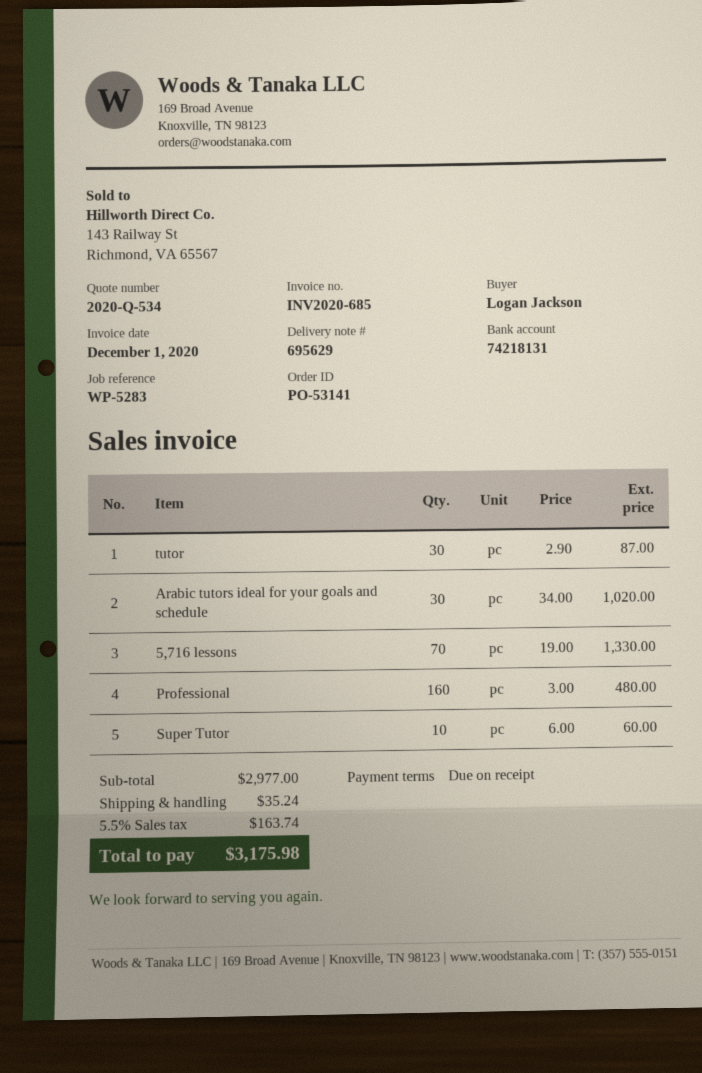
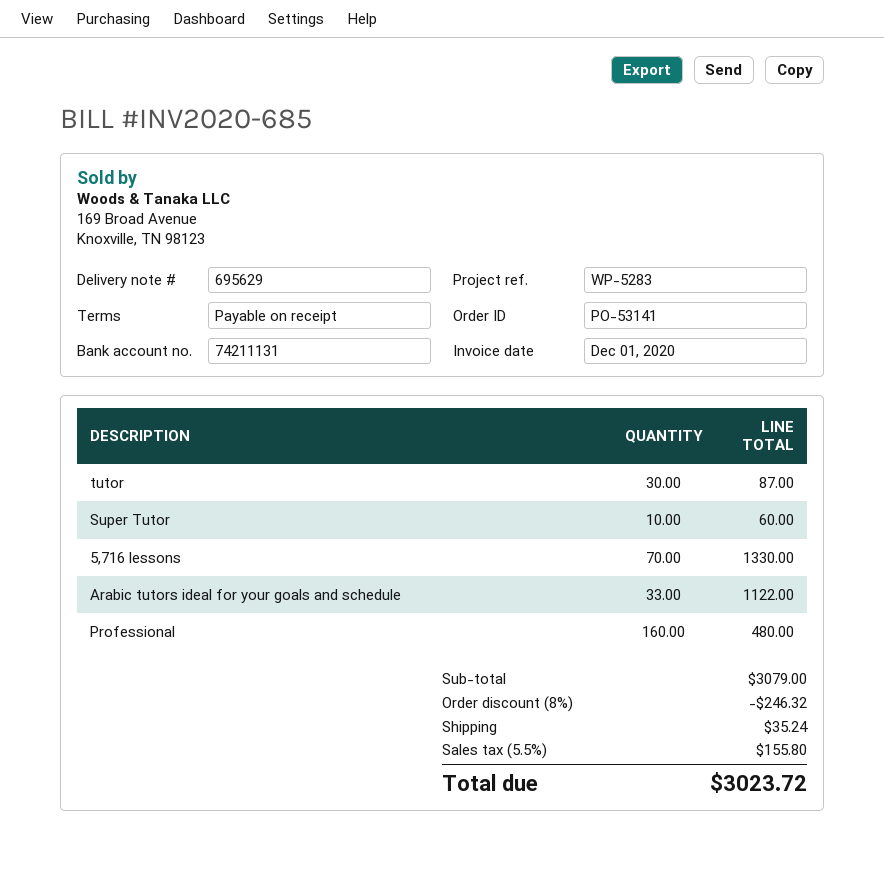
bank account: 74218131 -> 74211131
Arabic tutors ideal for your goals and schedule: 30 for 1020.00 -> 33 for 1122.00
subtotal: 2977.00 -> 3079.00
discount: none -> 8% = 246.32
tax: 5.5% = 163.74 -> 5.5% = 155.80
total: 3175.98 -> 3023.72

